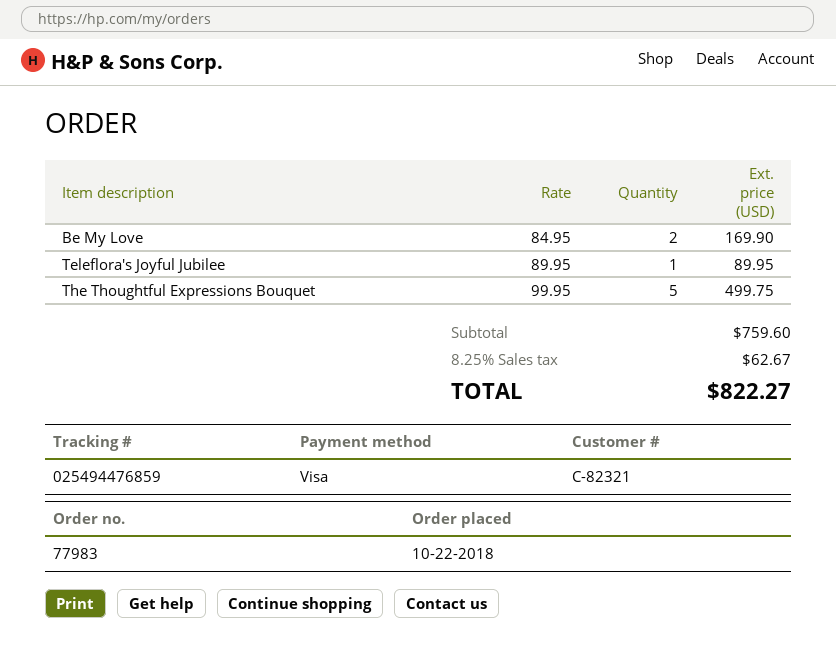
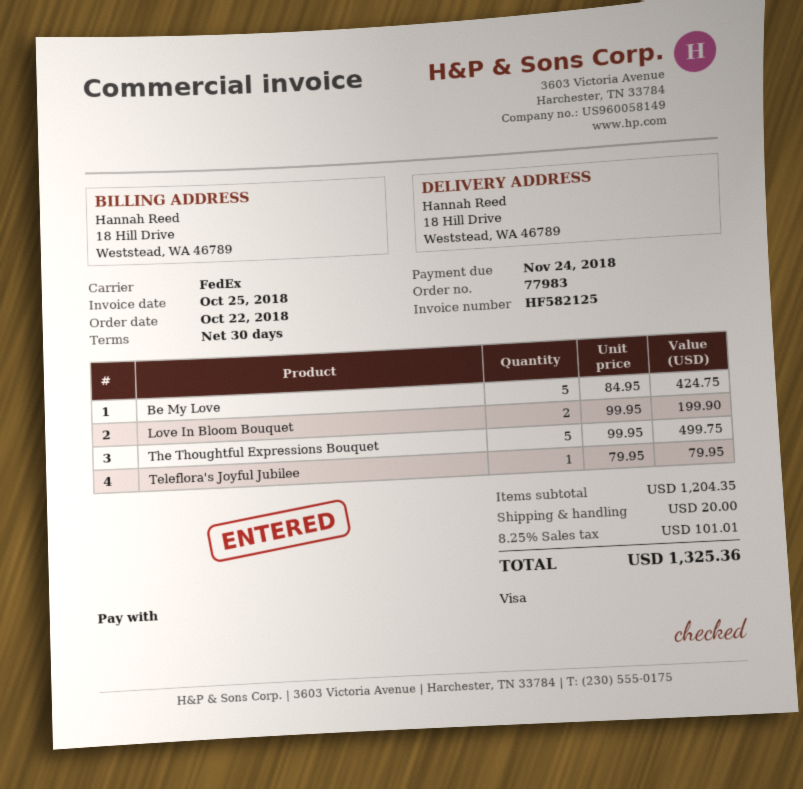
Be My Love: 2 x 84.95 = 169.90 -> 5 x 84.95 = 424.75
Teleflora's Joyful Jubilee: 1 x 89.95 = 89.95 -> 1 x 79.95 = 79.95
Love In Bloom Bouquet: none -> 2 x 99.95 = 199.90
subtotal: 759.60 -> 1204.35
shipping: none -> 20.00
tax: 8.25% = 62.67 -> 8.25% = 101.01
total: 822.27 -> 1325.36

